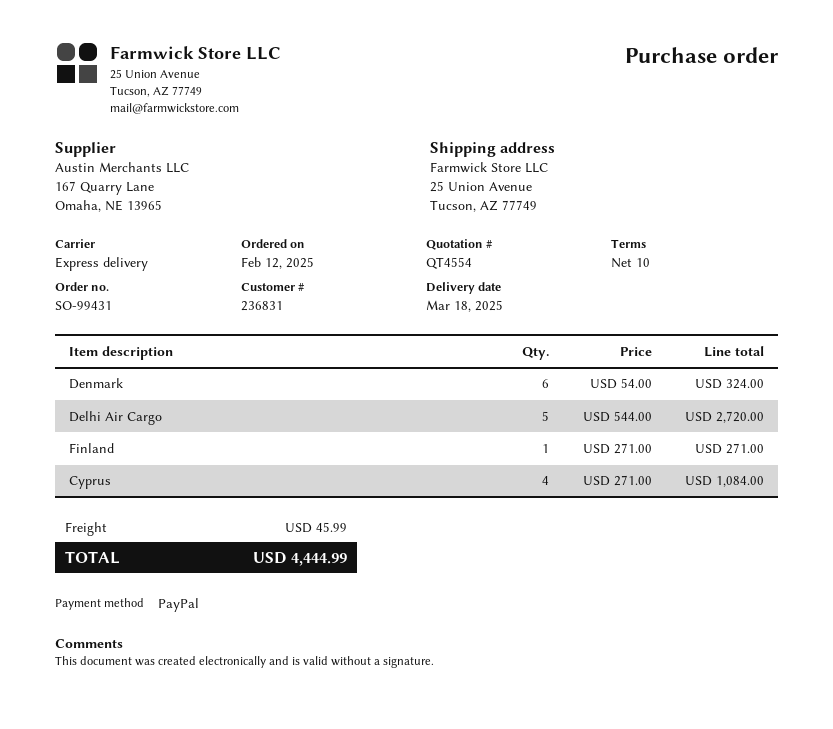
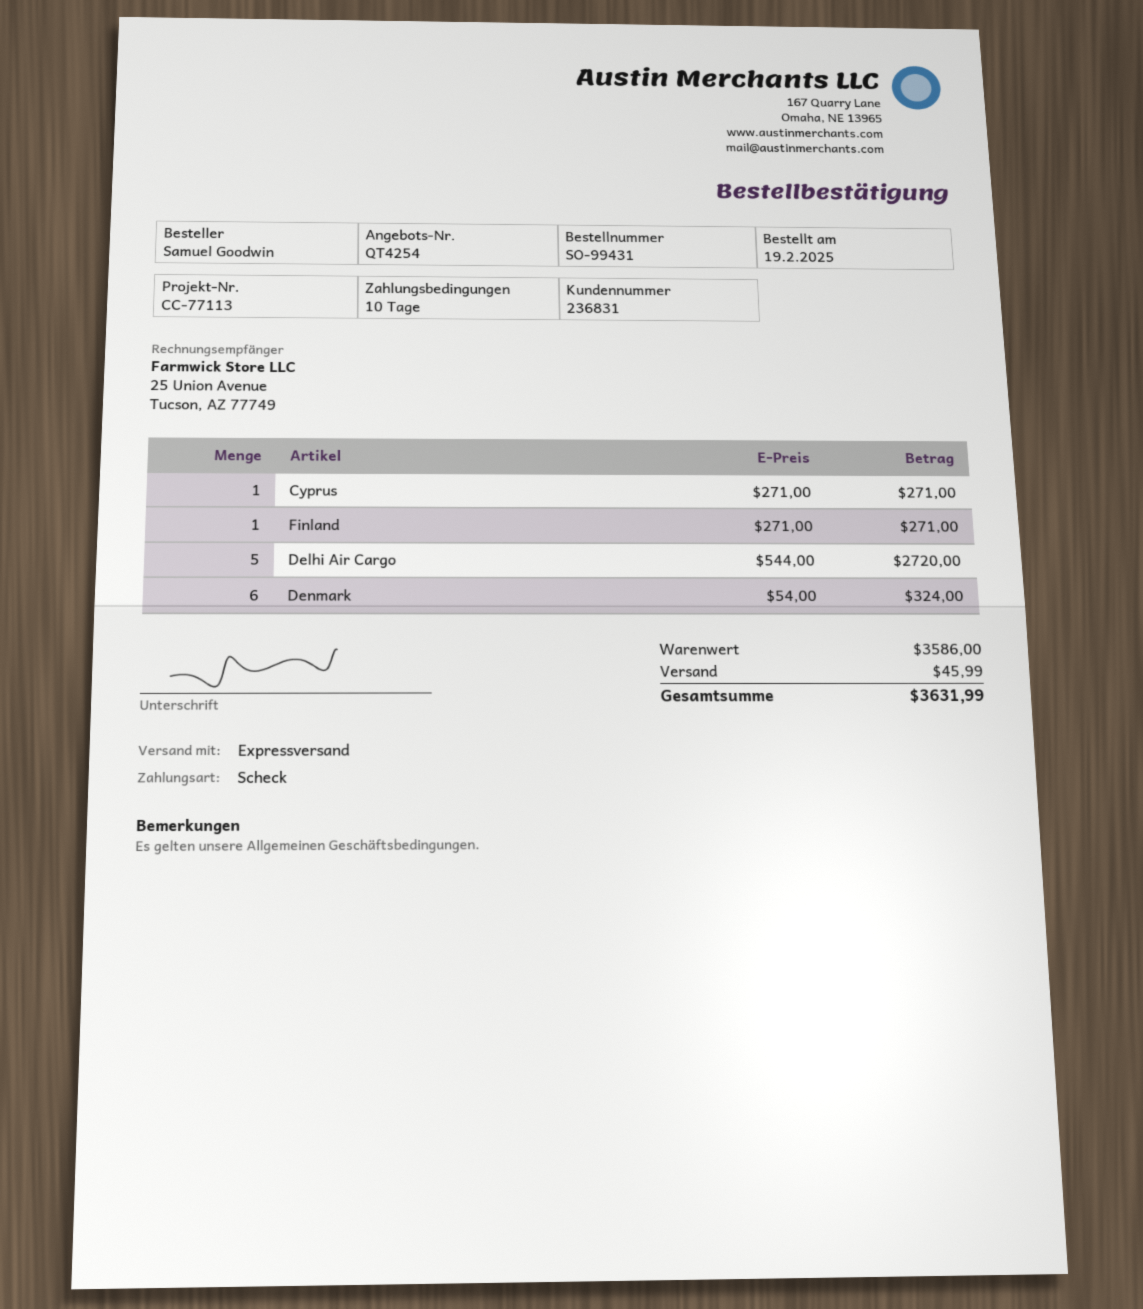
quote number: QT4554 -> QT4254
order date: 2025-02-12 -> 2025-02-19
payment method: PayPal -> cheque
Cyprus: 4 x 271.00 = 1084.00 -> 1 x 271.00 = 271.00
total: 4444.99 -> 3631.99

